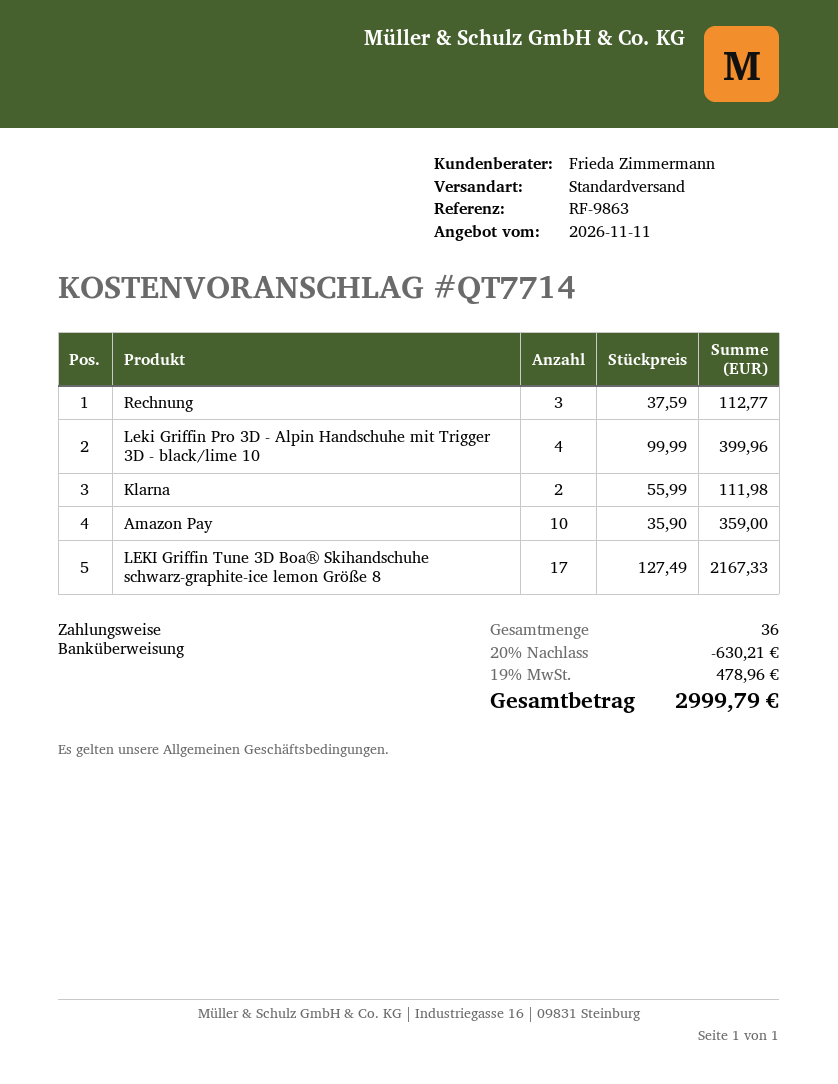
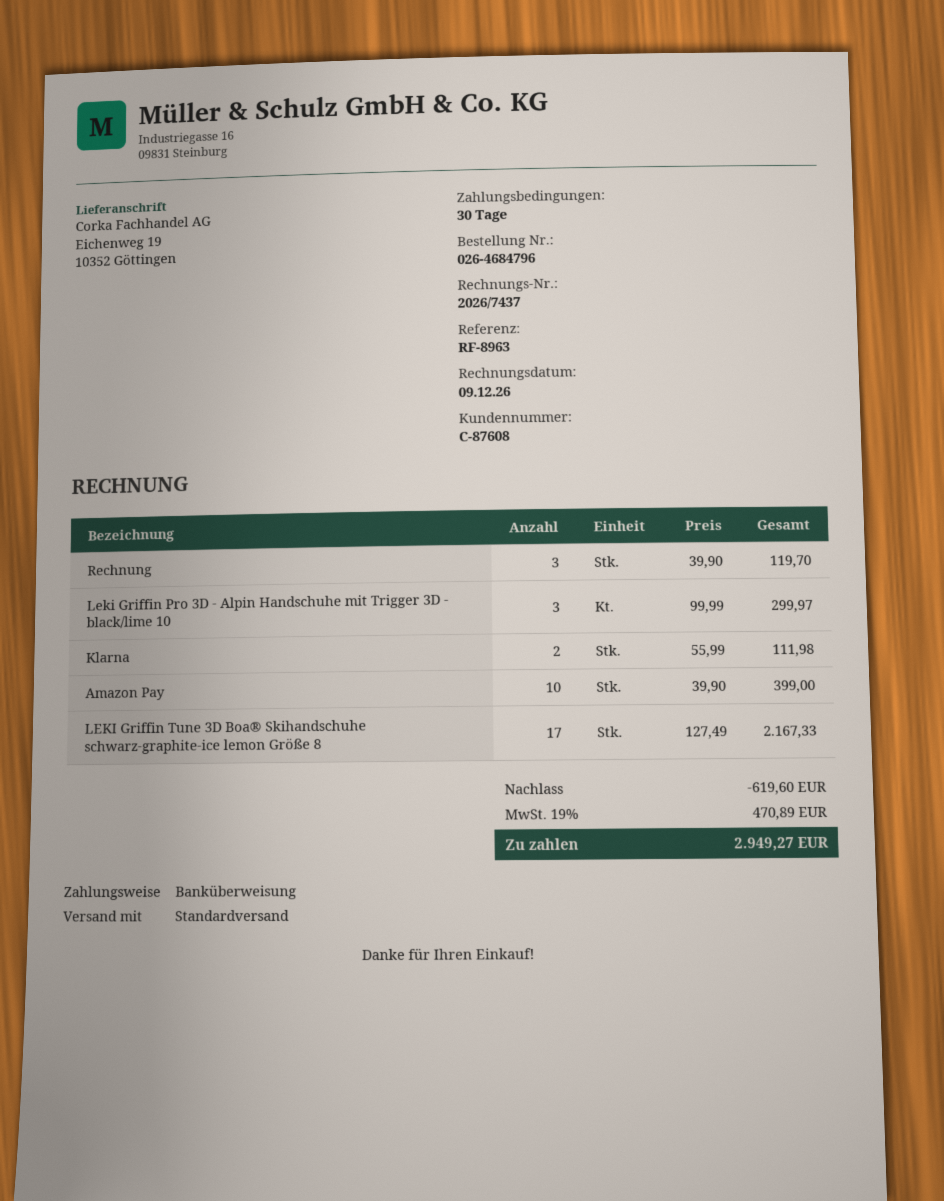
reference: RF-9863 -> RF-8963
Rechnung: 3 x 37.59 = 112.77 -> 3 x 39.90 = 119.70
Leki Griffin Pro 3D - Alpin Handschuhe mit Trigger 3D - black/lime 10: 4 x 99.99 = 399.96 -> 3 x 99.99 = 299.97
Amazon Pay: 10 x 35.90 = 359.00 -> 10 x 39.90 = 399.00
discount: 630.21 -> 619.60
tax: 19% = 478.96 -> 19% = 470.89
total: 2999.79 -> 2949.27

